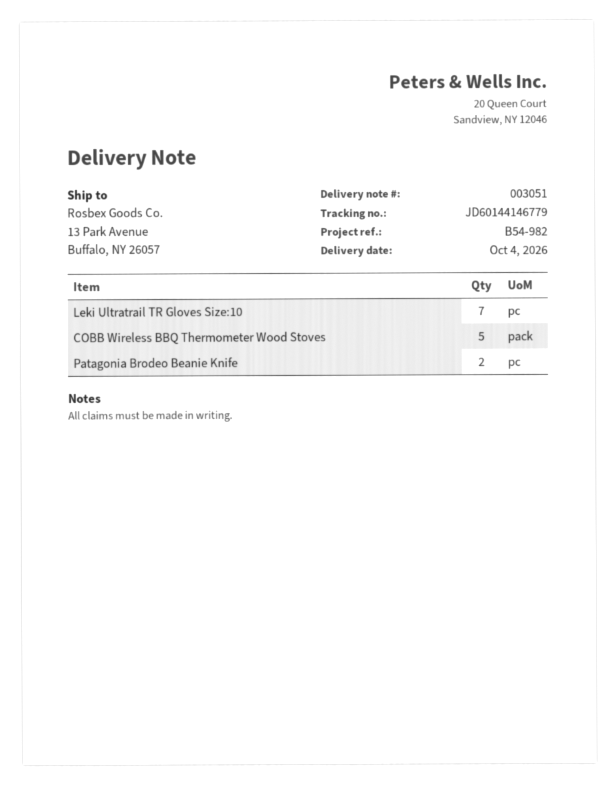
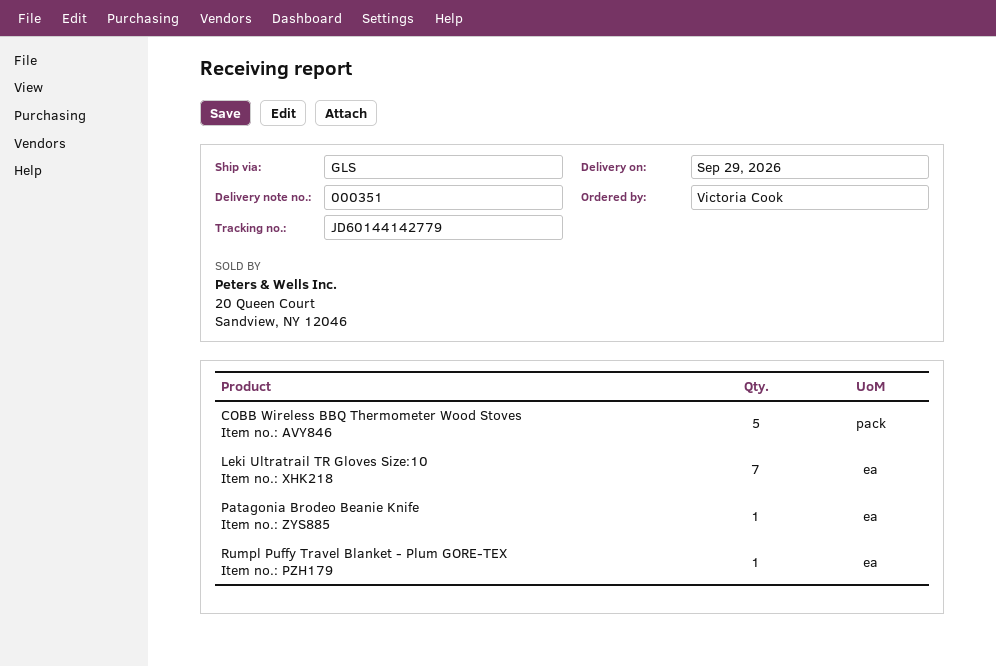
delivery note number: 003051 -> 000351
delivery date: 2026-10-04 -> 2026-09-29
tracking number: JD60144146779 -> JD60144142779
Patagonia Brodeo Beanie Knife: 2 -> 1
Rumpl Puffy Travel Blanket - Plum GORE-TEX: none -> 1

